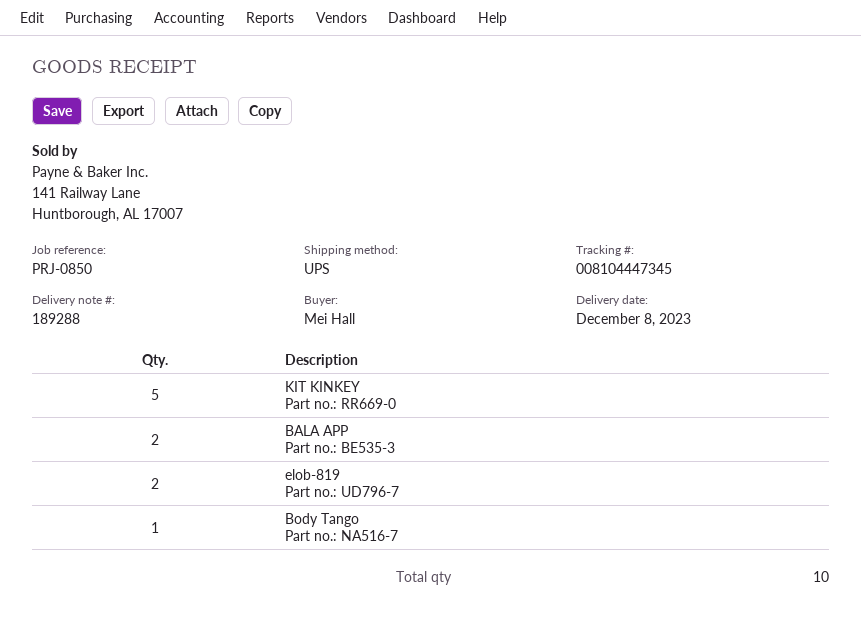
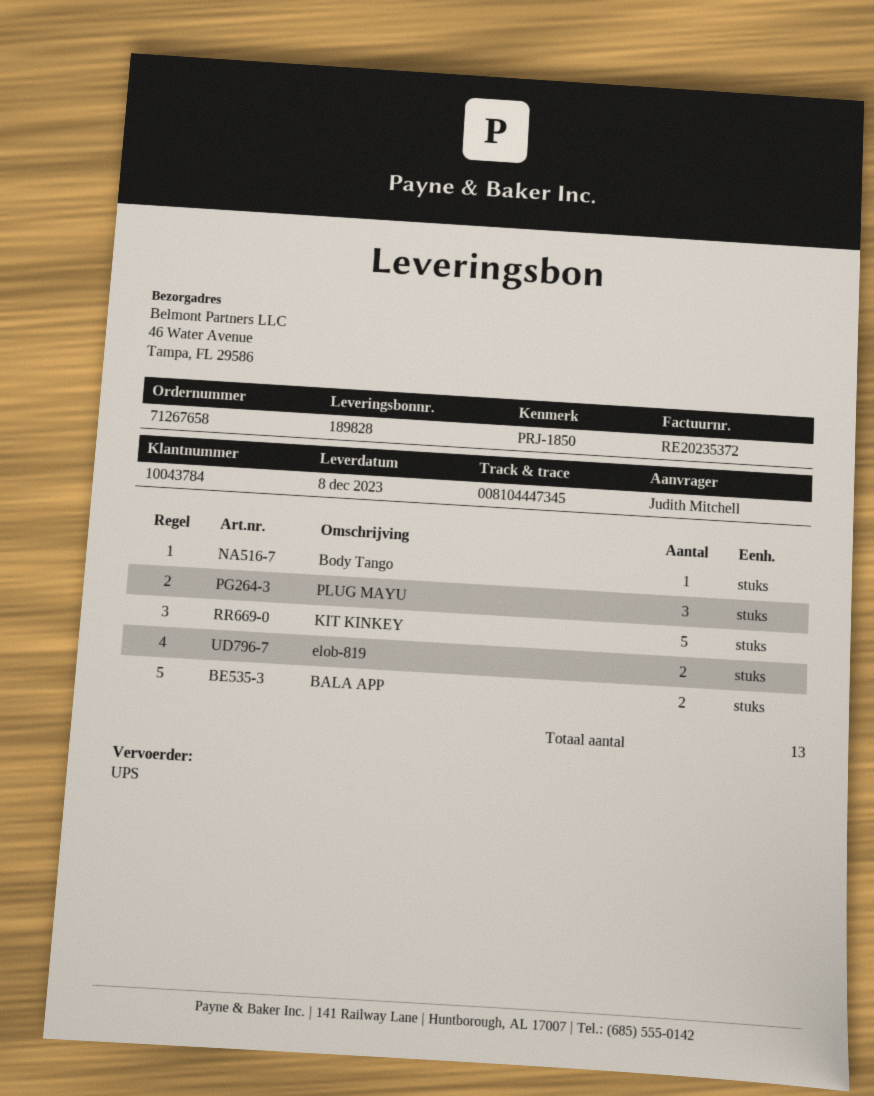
delivery note number: 189288 -> 189828
reference: PRJ-0850 -> PRJ-1850
ordered by: Mei Hall -> Judith Mitchell
PLUG MAYU: none -> 3
total quantity: 10 -> 13

